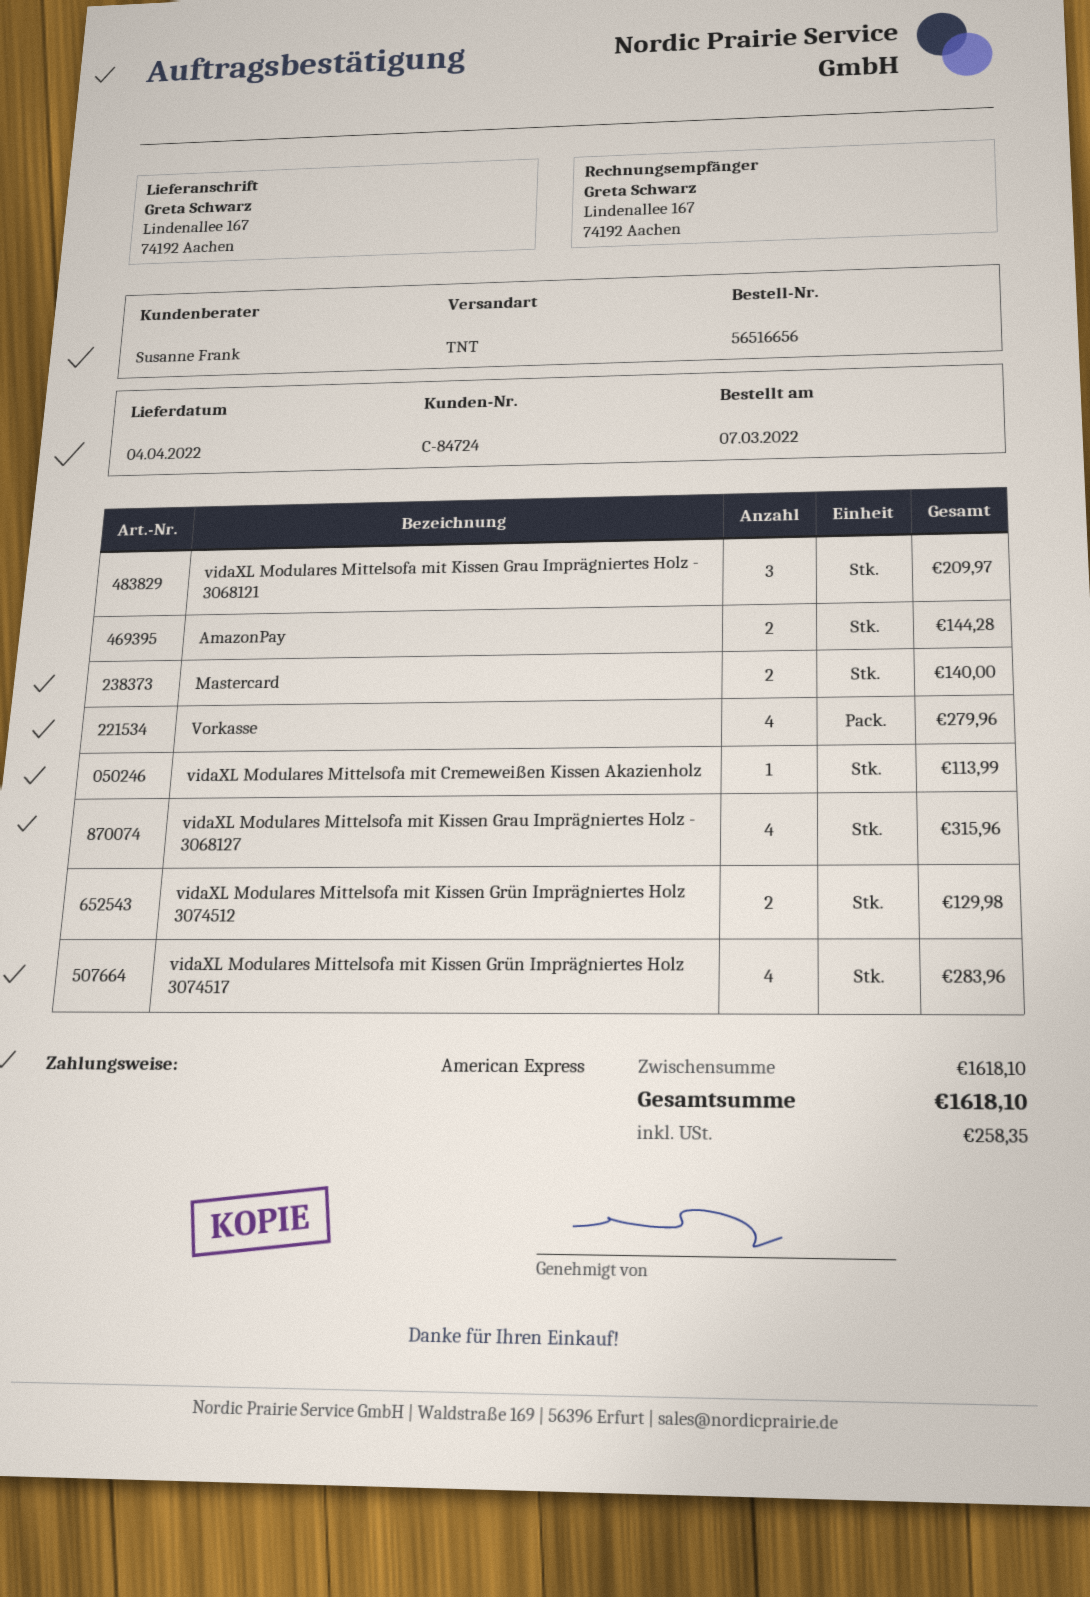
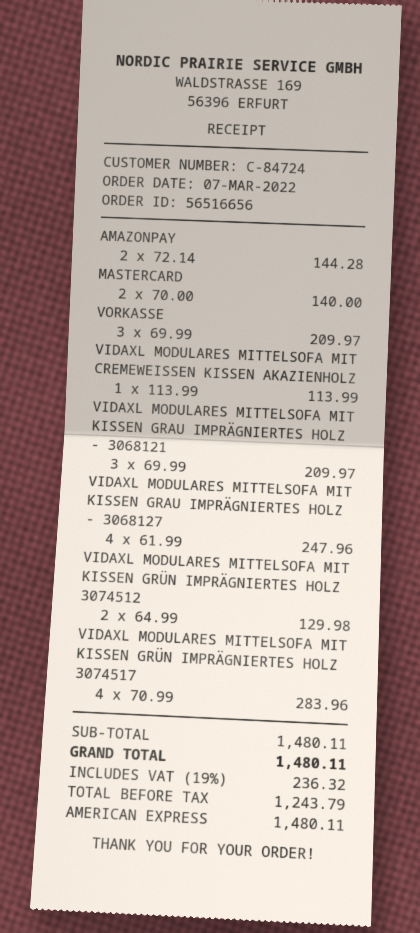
Vorkasse: 4 for 279.96 -> 3 for 209.97
vidaXL Modulares Mittelsofa mit Kissen Grau Imprägniertes Holz - 3068127: 4 for 315.96 -> 4 for 247.96
subtotal: 1618.10 -> 1480.11
tax: 258.35 -> 236.32
total: 1618.10 -> 1480.11

